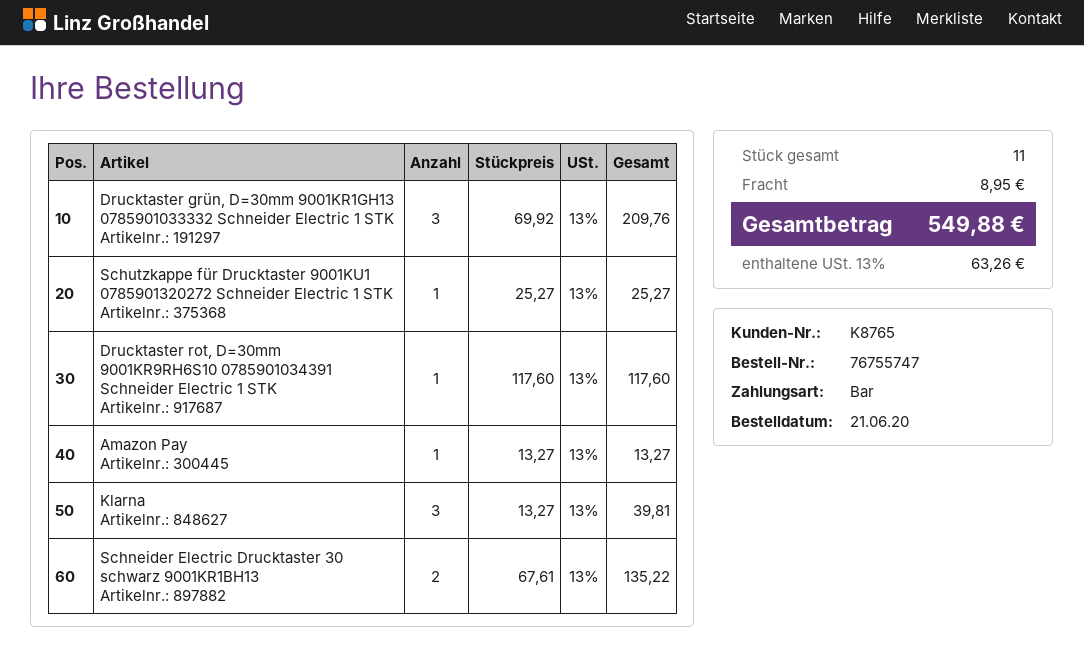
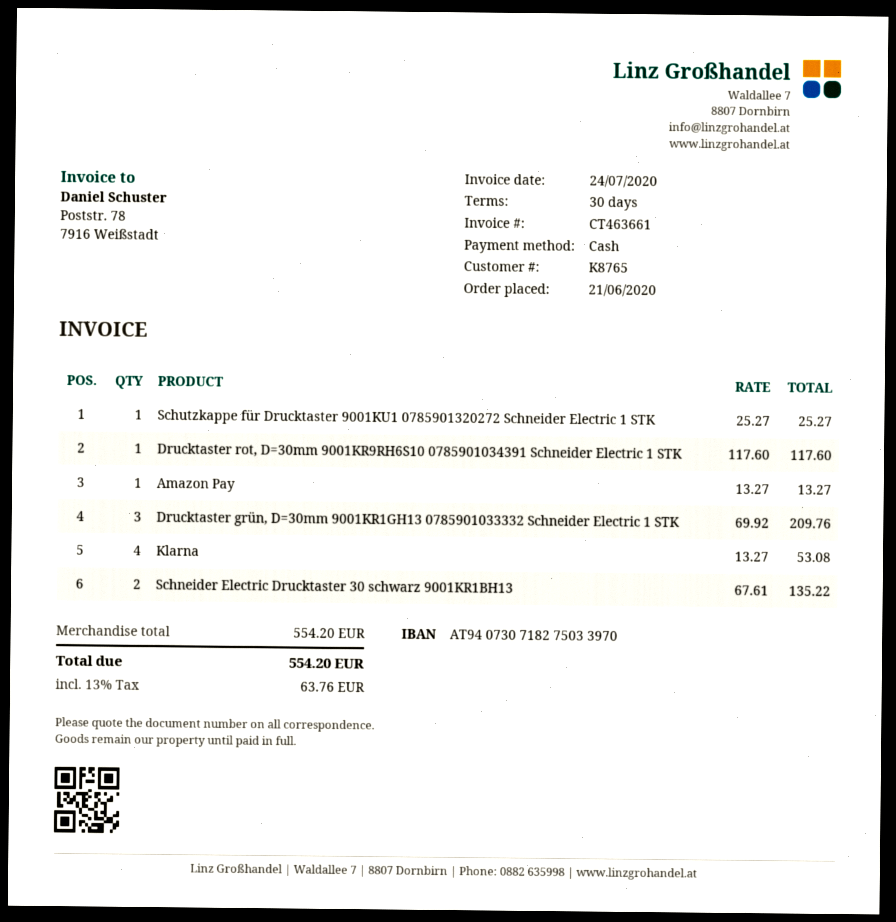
Klarna: 3 x 13.27 = 39.81 -> 4 x 13.27 = 53.08
shipping: 8.95 -> none
tax: 13% = 63.26 -> 13% = 63.76
total: 549.88 -> 554.20

